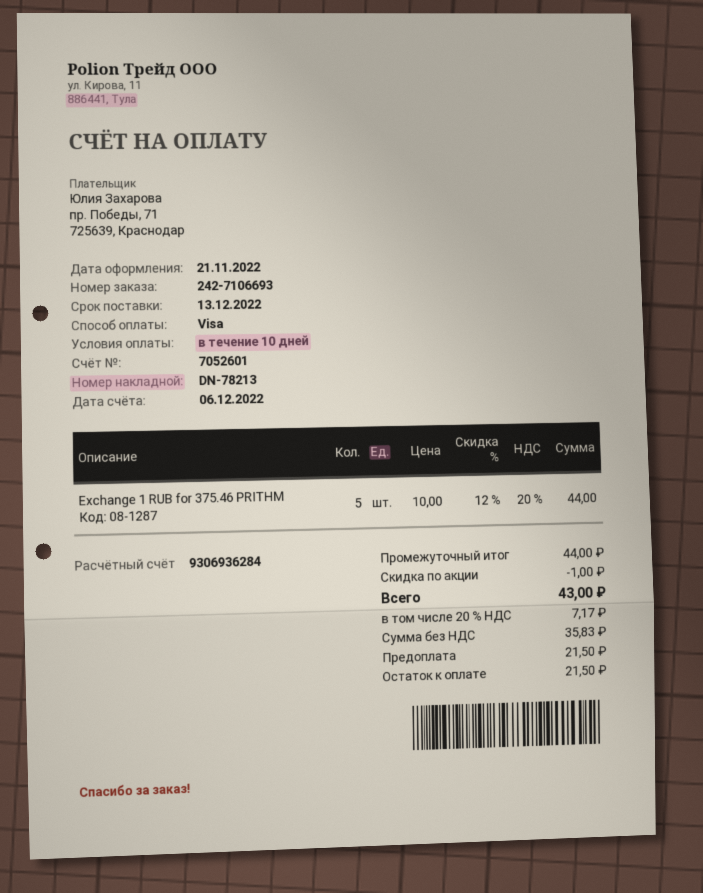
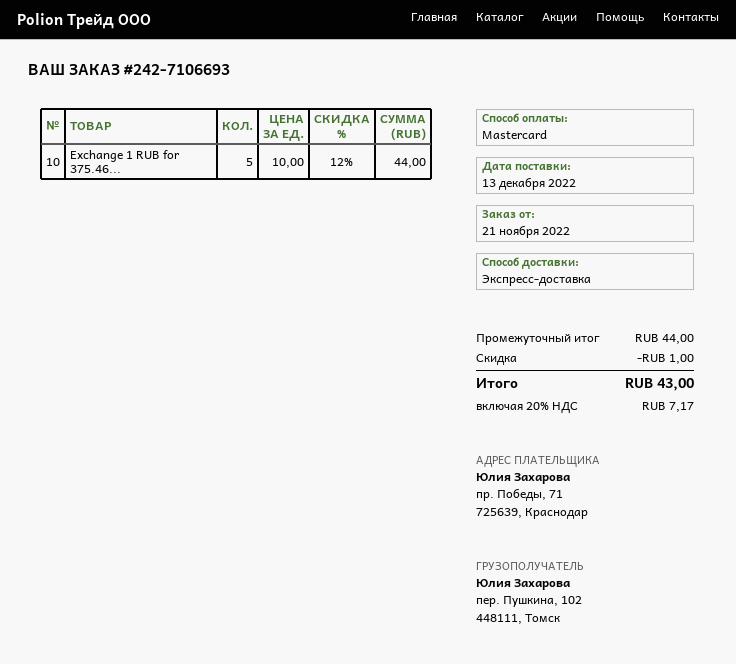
payment method: Visa -> Mastercard

